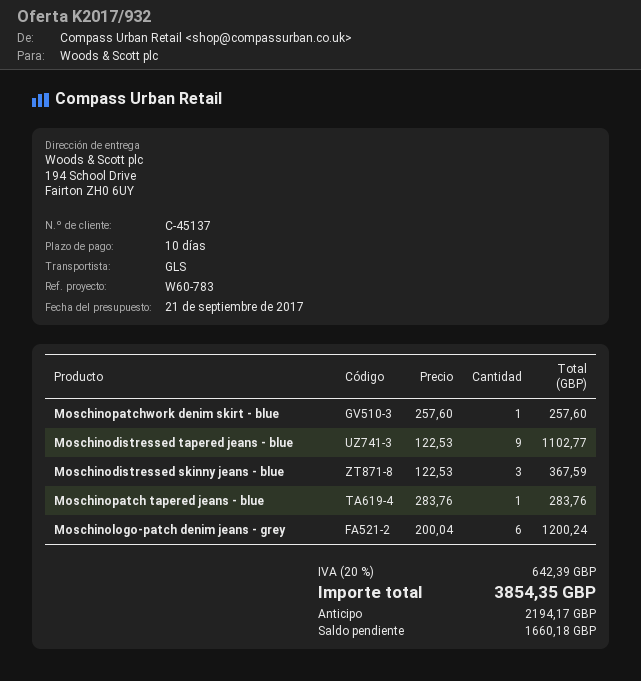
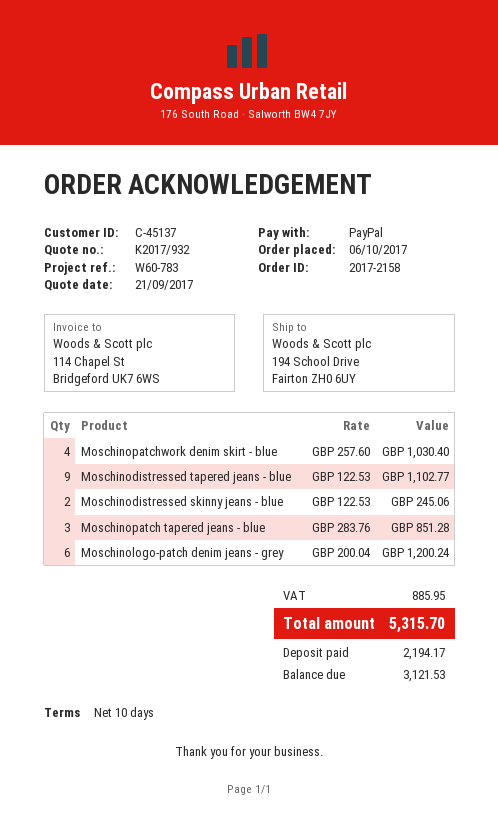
Moschinopatchwork denim skirt - blue: 1 x 257.60 = 257.60 -> 4 x 257.60 = 1030.40
Moschinodistressed skinny jeans - blue: 3 x 122.53 = 367.59 -> 2 x 122.53 = 245.06
Moschinopatch tapered jeans - blue: 1 x 283.76 = 283.76 -> 3 x 283.76 = 851.28
tax: 642.39 -> 885.95
total: 3854.35 -> 5315.70
balance: 1660.18 -> 3121.53

